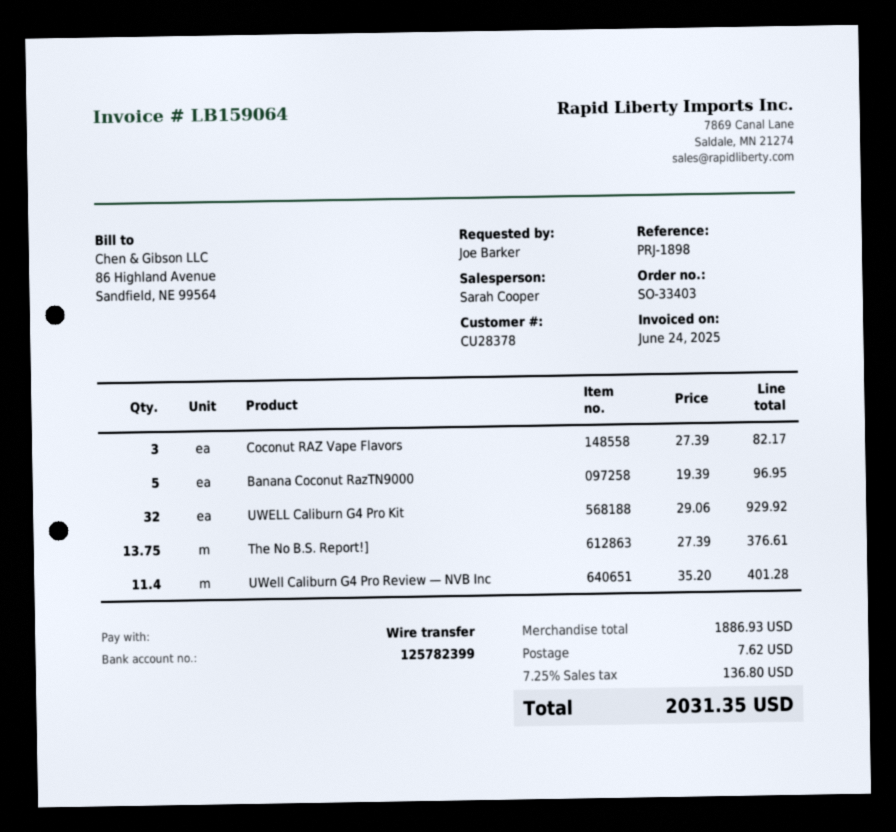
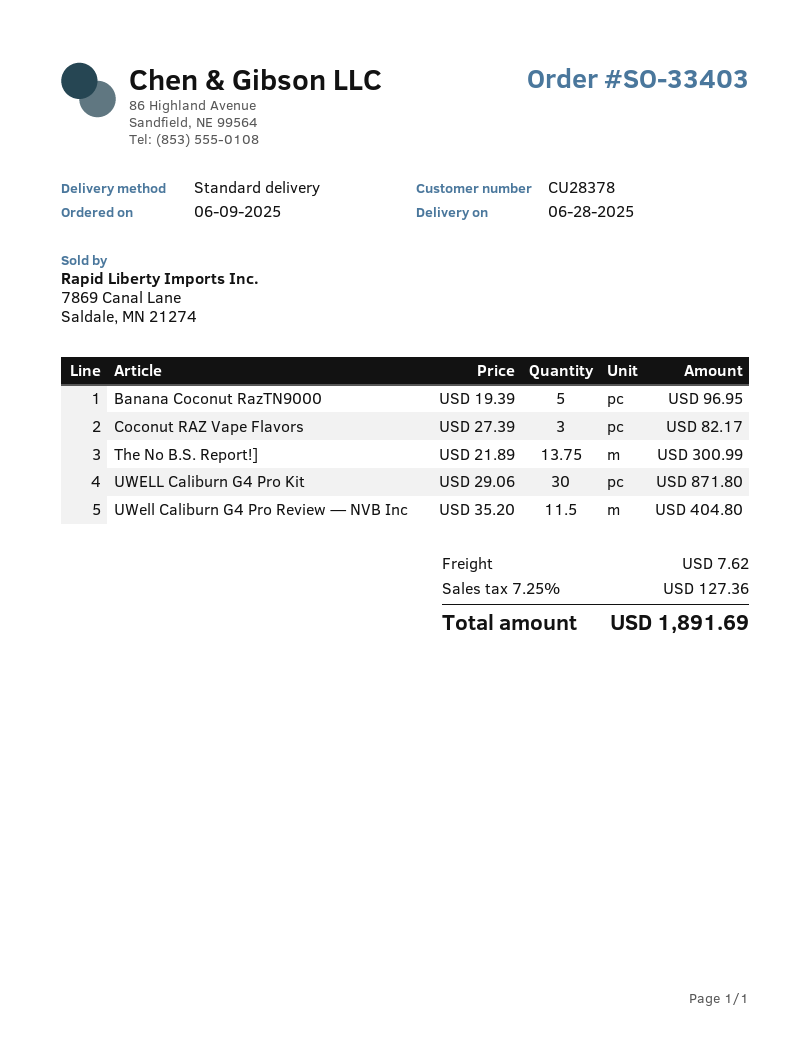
UWELL Caliburn G4 Pro Kit: 32 x 29.06 = 929.92 -> 30 x 29.06 = 871.80
The No B.S. Report!]: 13.75 x 27.39 = 376.61 -> 13.75 x 21.89 = 300.99
UWell Caliburn G4 Pro Review — NVB Inc: 11.4 x 35.20 = 401.28 -> 11.5 x 35.20 = 404.80
tax: 7.25% = 136.80 -> 7.25% = 127.36
total: 2031.35 -> 1891.69

